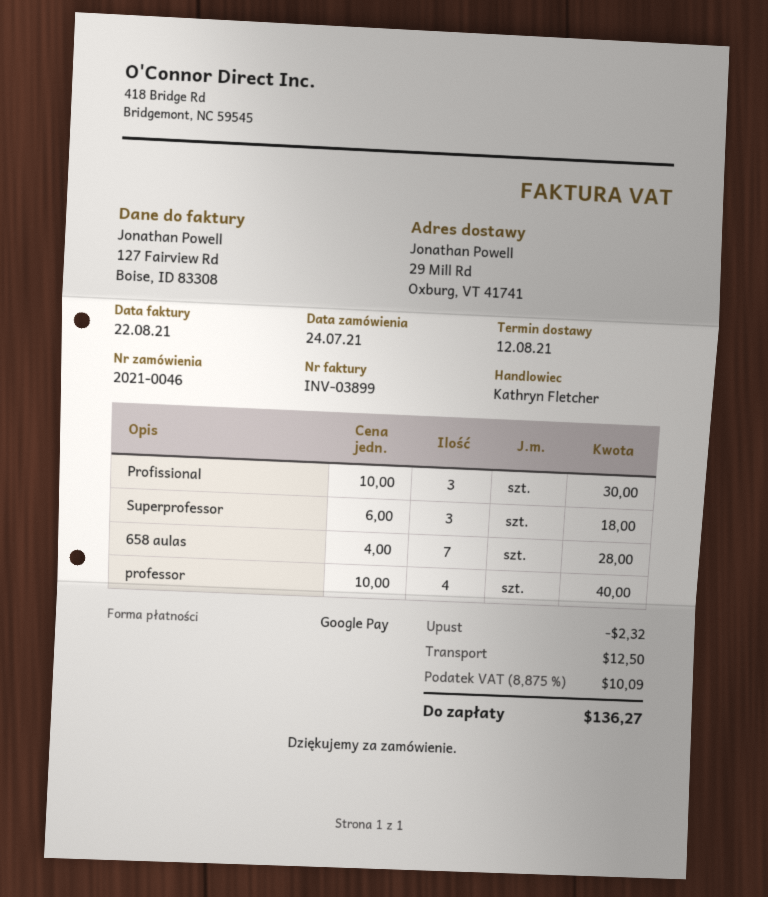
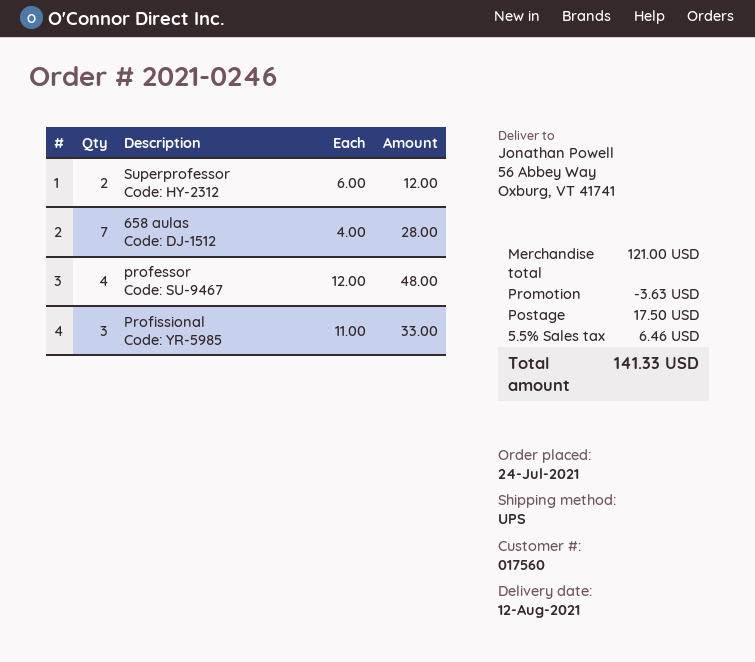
order number: 2021-0046 -> 2021-0246
ship to: 29 Mill Rd, Oxburg, VT 41741 -> 56 Abbey Way, Oxburg, VT 41741
Profissional: 3 x 10.00 = 30.00 -> 3 x 11.00 = 33.00
Superprofessor: 3 x 6.00 = 18.00 -> 2 x 6.00 = 12.00
professor: 4 x 10.00 = 40.00 -> 4 x 12.00 = 48.00
discount: 2.32 -> 3.63
shipping: 12.50 -> 17.50
tax: 8.875% = 10.09 -> 5.5% = 6.46
total: 136.27 -> 141.33

